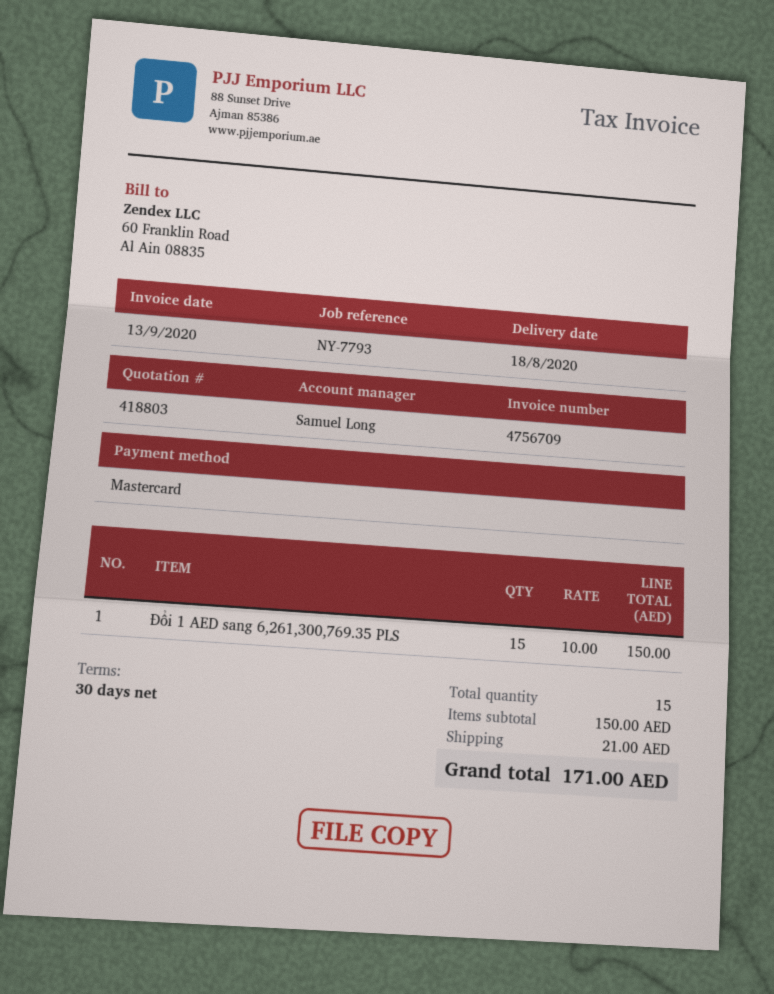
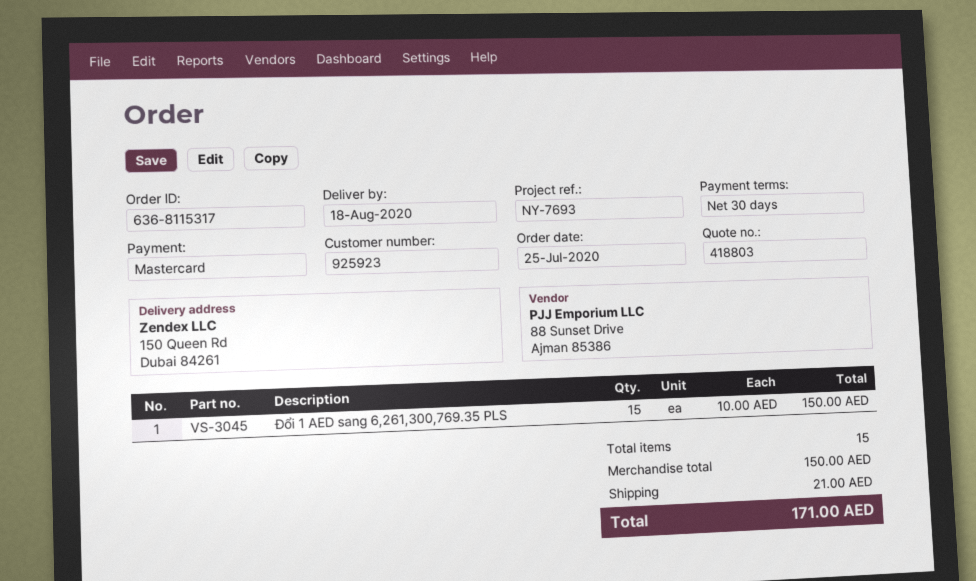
reference: NY-7793 -> NY-7693

